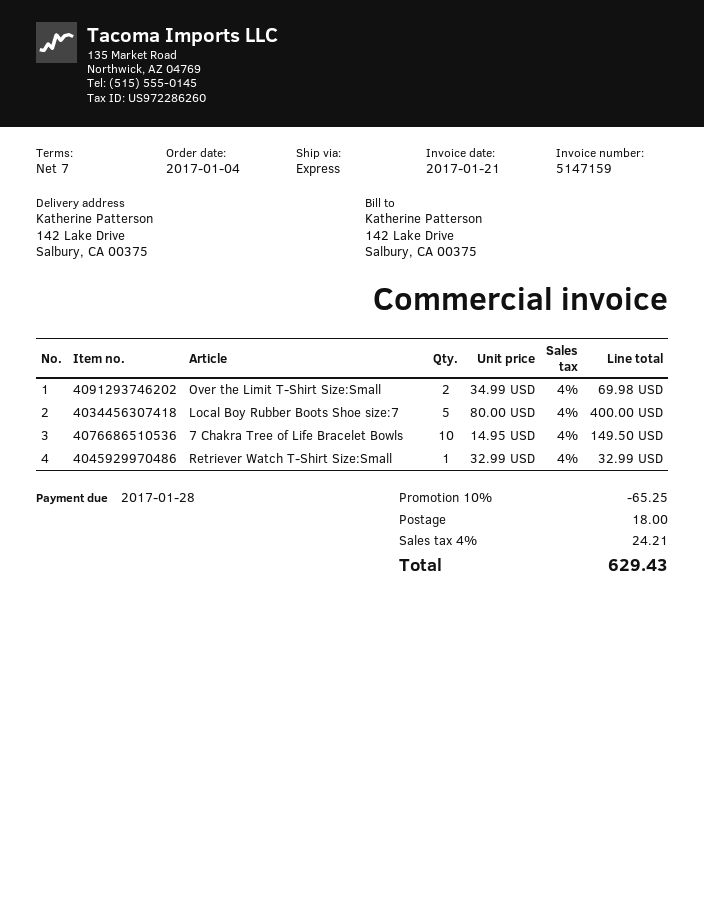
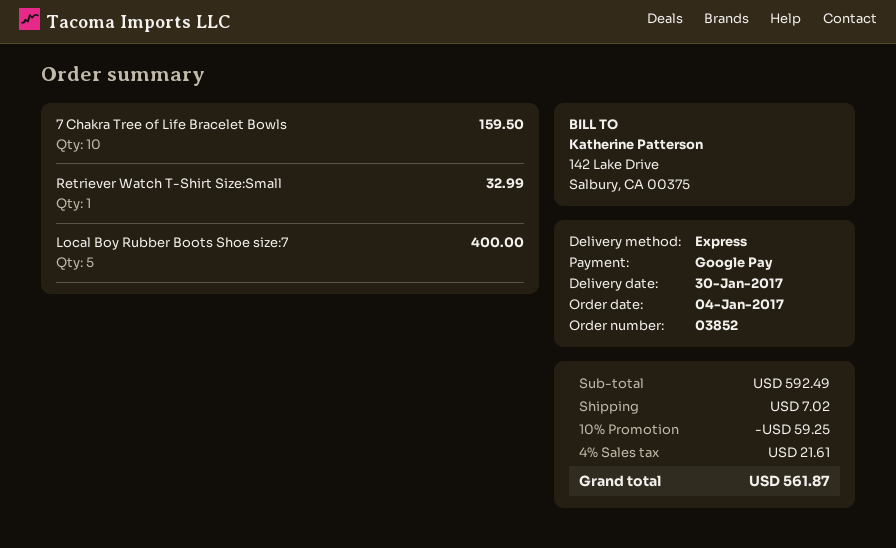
Over the Limit T-Shirt Size:Small: 2 for 69.98 -> none
7 Chakra Tree of Life Bracelet Bowls: 10 for 149.50 -> 10 for 159.50
discount: 10% = 65.25 -> 10% = 59.25
shipping: 18.00 -> 7.02
tax: 4% = 24.21 -> 4% = 21.61
total: 629.43 -> 561.87

